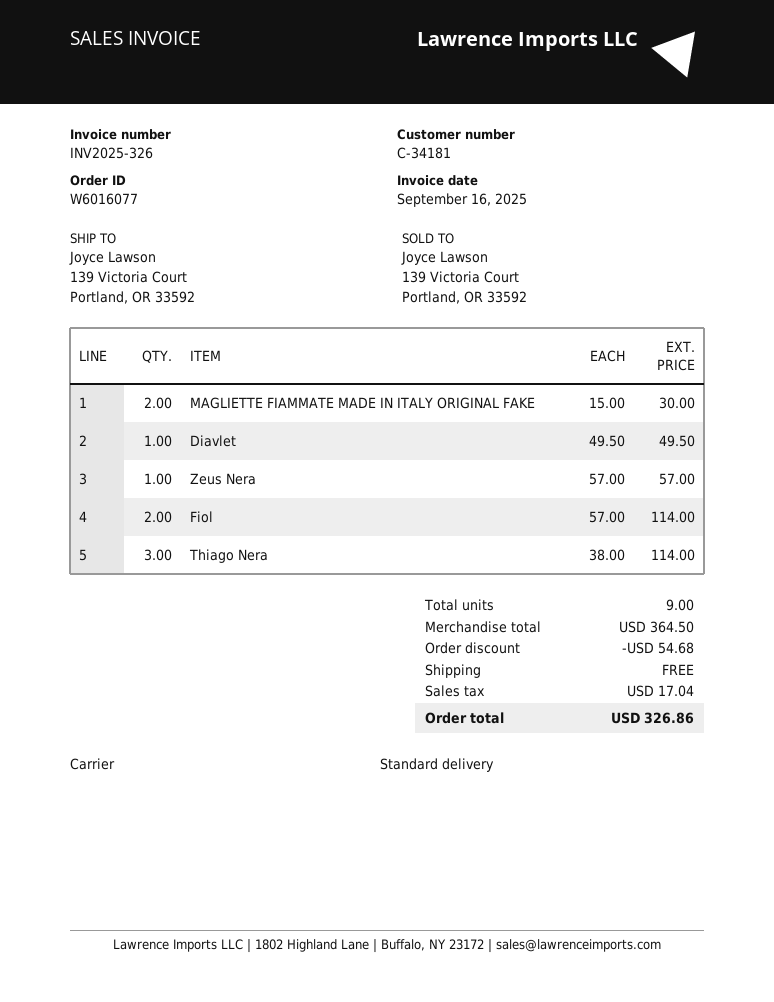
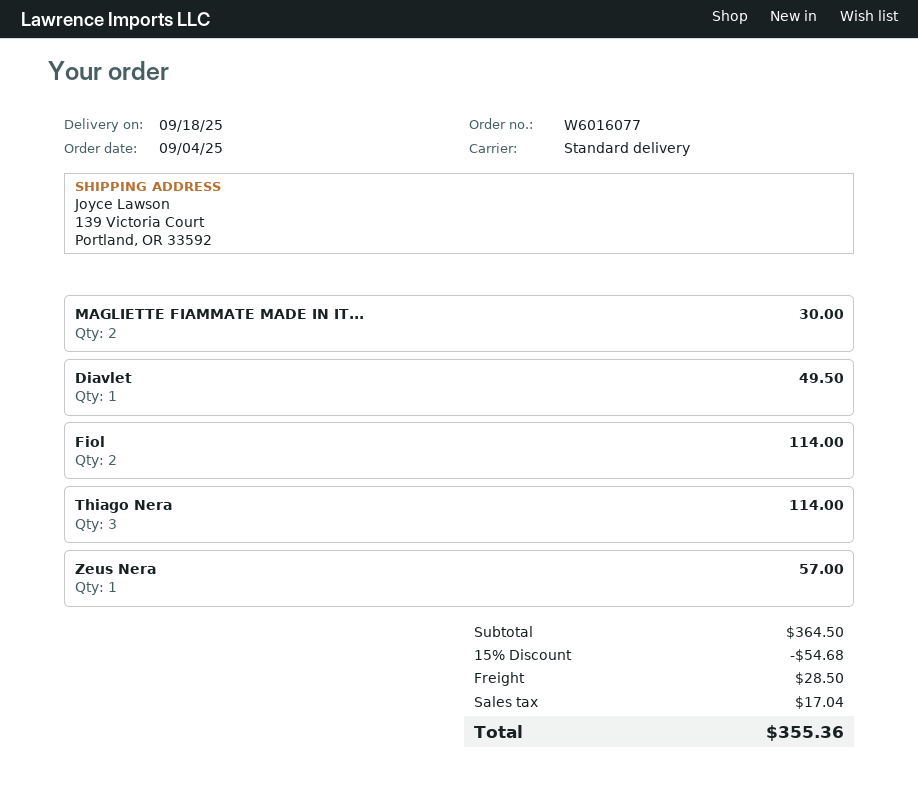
shipping: 0.00 -> 28.50
total: 326.86 -> 355.36

